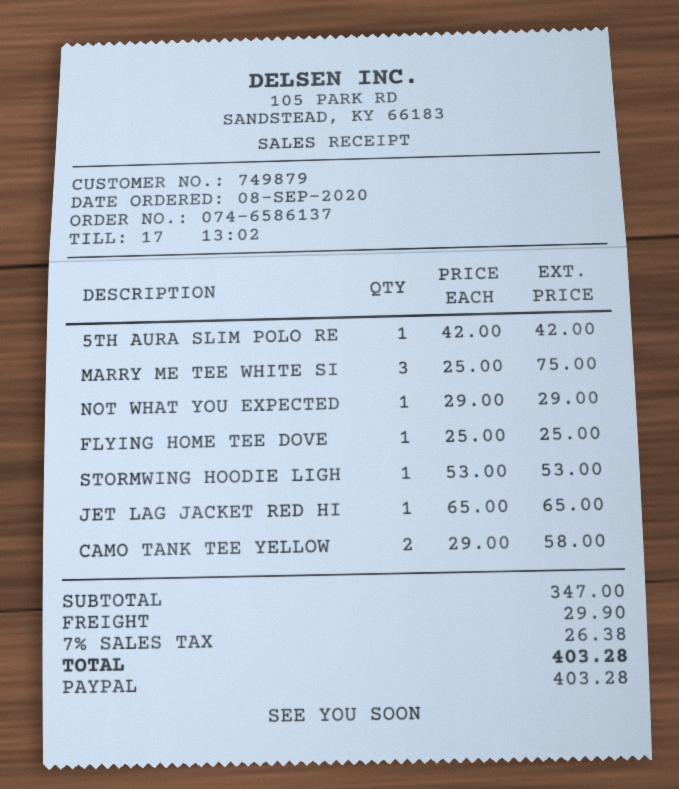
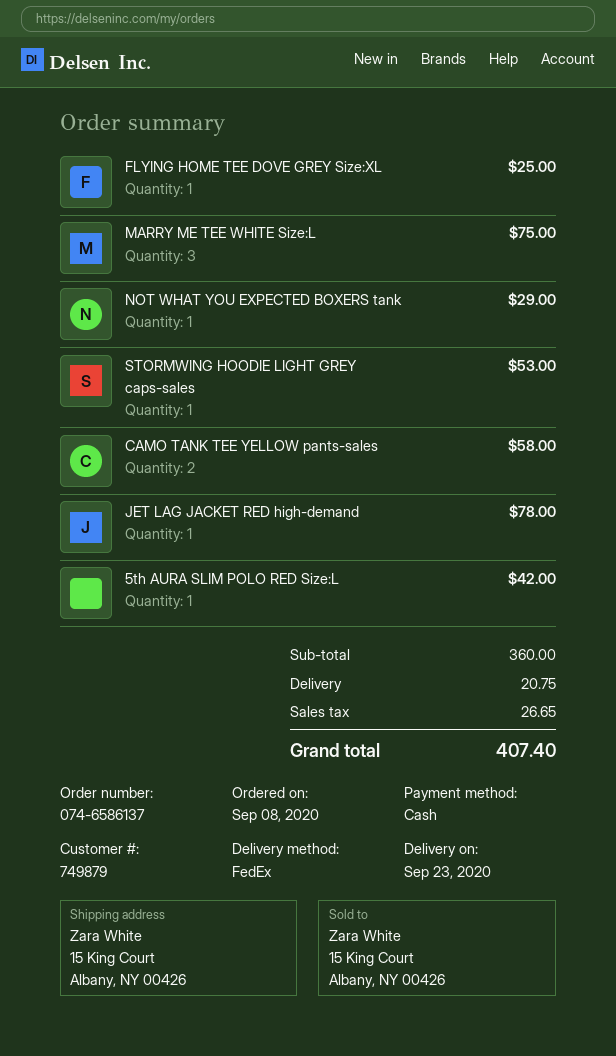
payment method: PayPal -> cash
JET LAG JACKET RED HI: 1 for 65.00 -> 1 for 78.00
subtotal: 347.00 -> 360.00
shipping: 29.90 -> 20.75
tax: 26.38 -> 26.65
total: 403.28 -> 407.40

